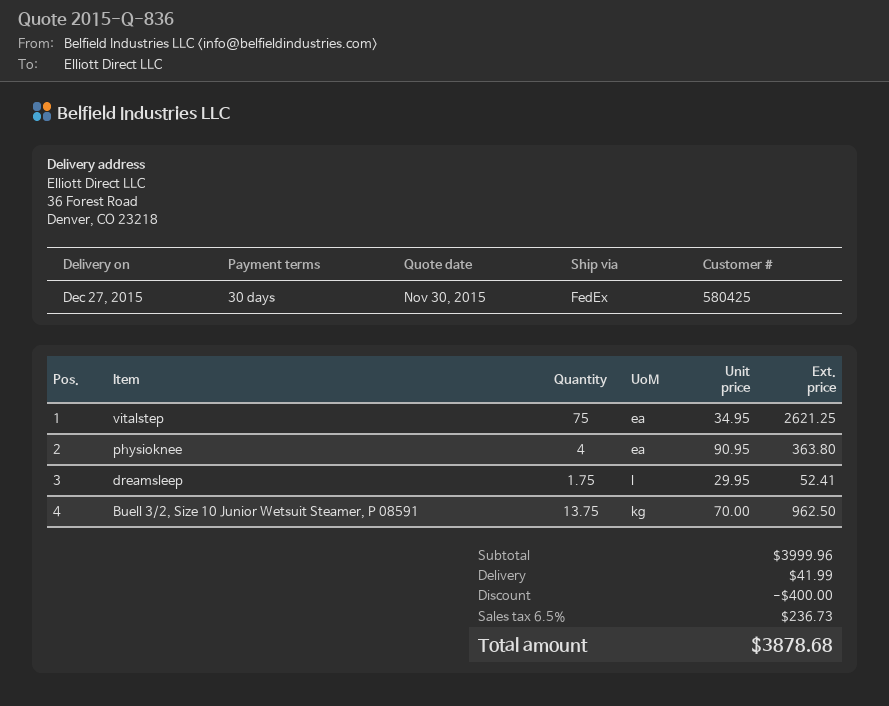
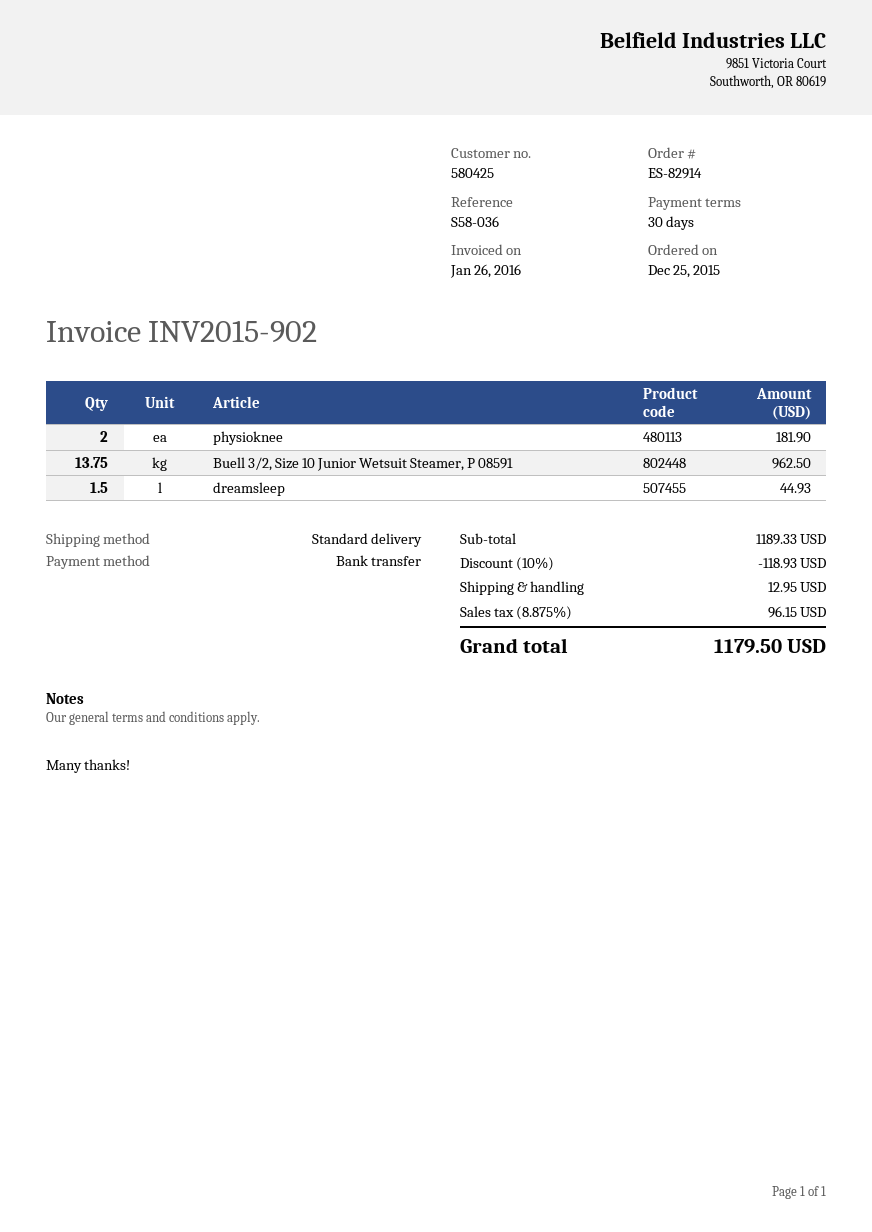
shipping method: FedEx -> standard
vitalstep: 75 for 2621.25 -> none
physioknee: 4 for 363.80 -> 2 for 181.90
dreamsleep: 1.75 for 52.41 -> 1.5 for 44.93
subtotal: 3999.96 -> 1189.33
discount: 400.00 -> 118.93
shipping: 41.99 -> 12.95
tax: 6.5% = 236.73 -> 8.875% = 96.15
total: 3878.68 -> 1179.50

